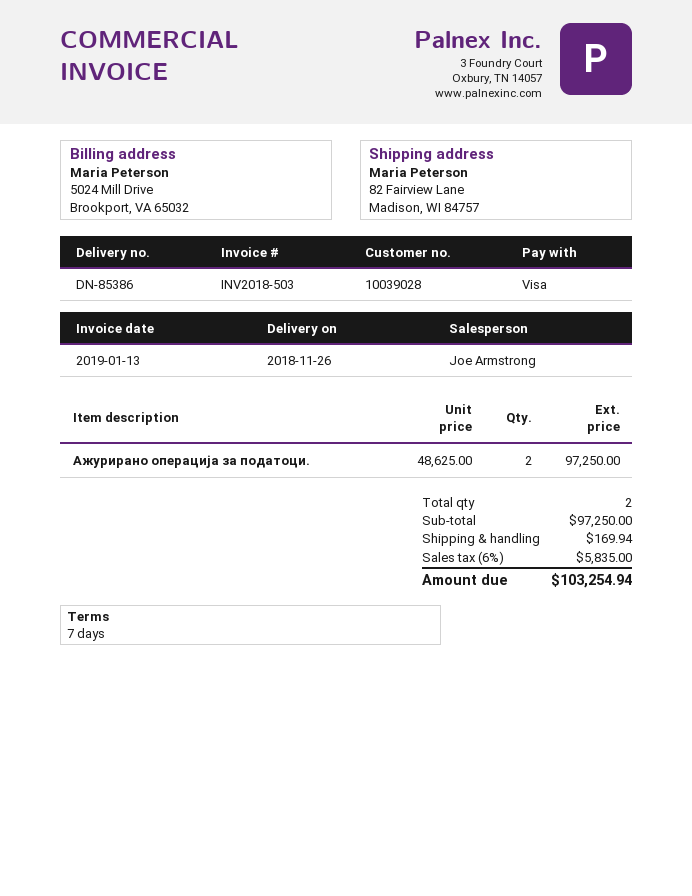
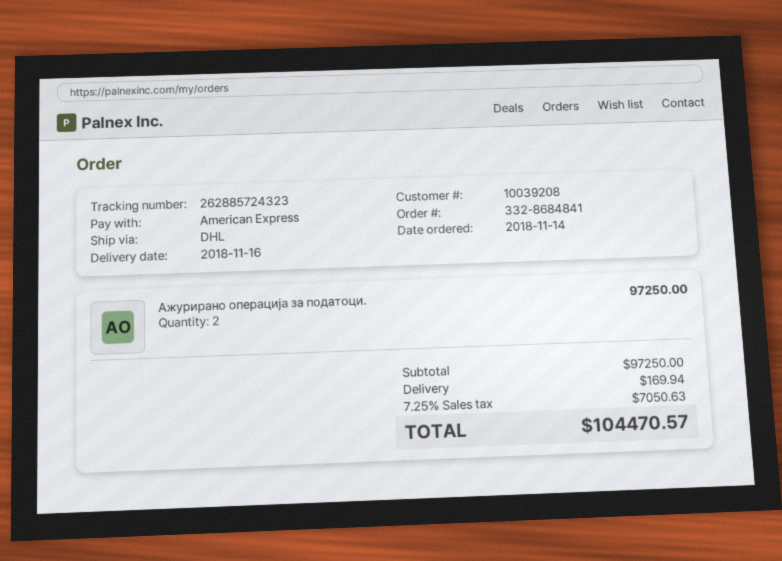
delivery date: 2018-11-26 -> 2018-11-16
customer number: 10039028 -> 10039208
payment method: Visa -> American Express
tax: 6% = 5835.00 -> 7.25% = 7050.63
total: 103254.94 -> 104470.57

